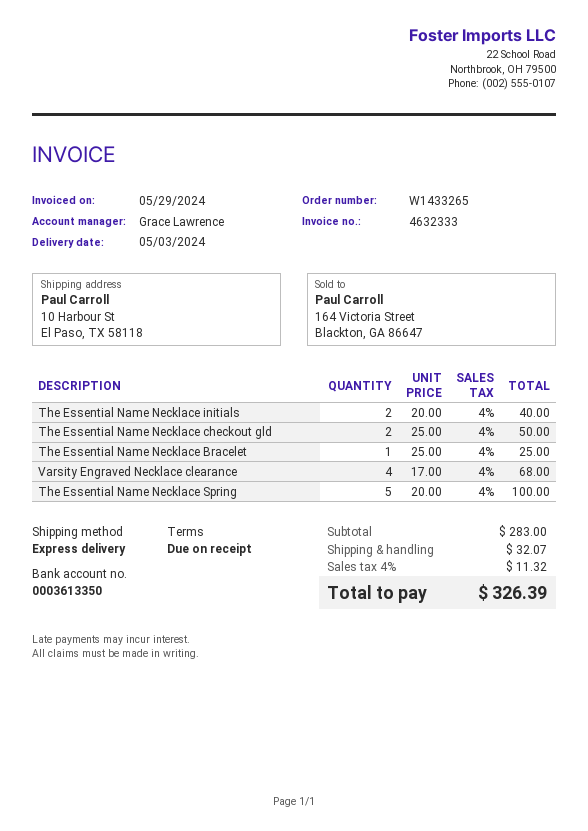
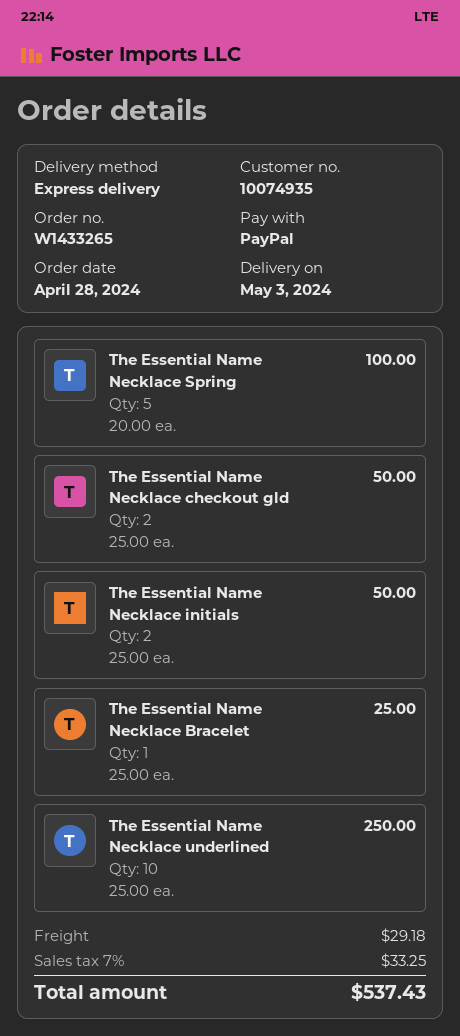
The Essential Name Necklace initials: 2 x 20.00 = 40.00 -> 2 x 25.00 = 50.00
Varsity Engraved Necklace clearance: 4 x 17.00 = 68.00 -> none
The Essential Name Necklace underlined: none -> 10 x 25.00 = 250.00
shipping: 32.07 -> 29.18
tax: 4% = 11.32 -> 7% = 33.25
total: 326.39 -> 537.43

